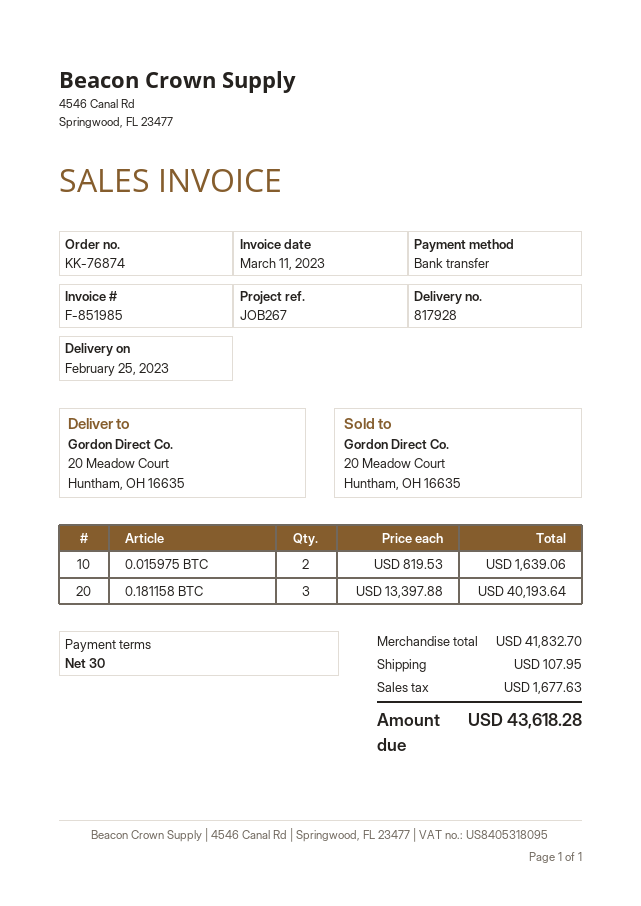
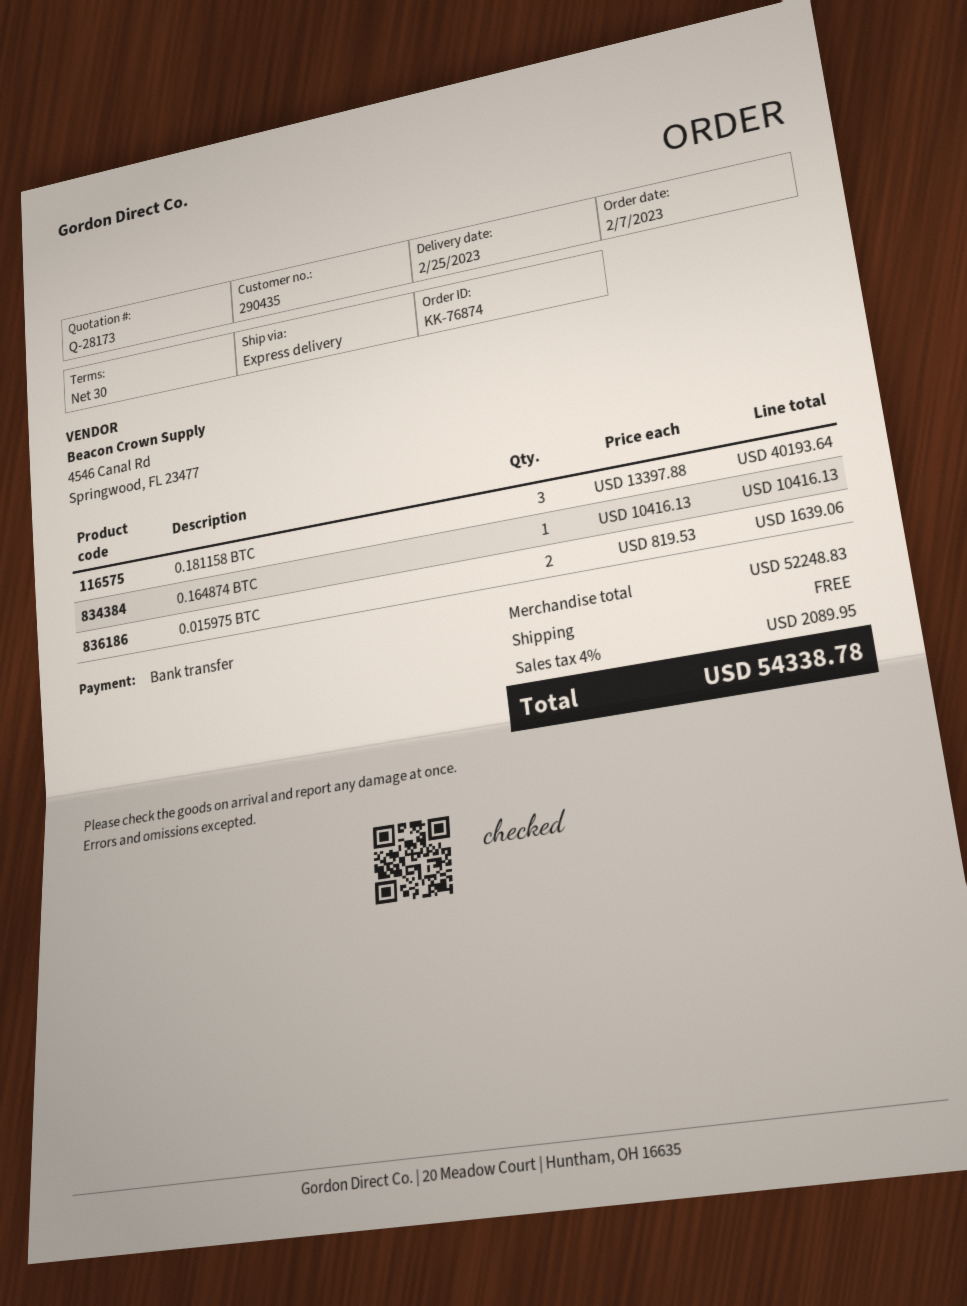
0.164874 BTC: none -> 1 x 10416.13 = 10416.13
subtotal: 41832.70 -> 52248.83
shipping: 107.95 -> 0.00
tax: 1677.63 -> 2089.95
total: 43618.28 -> 54338.78

